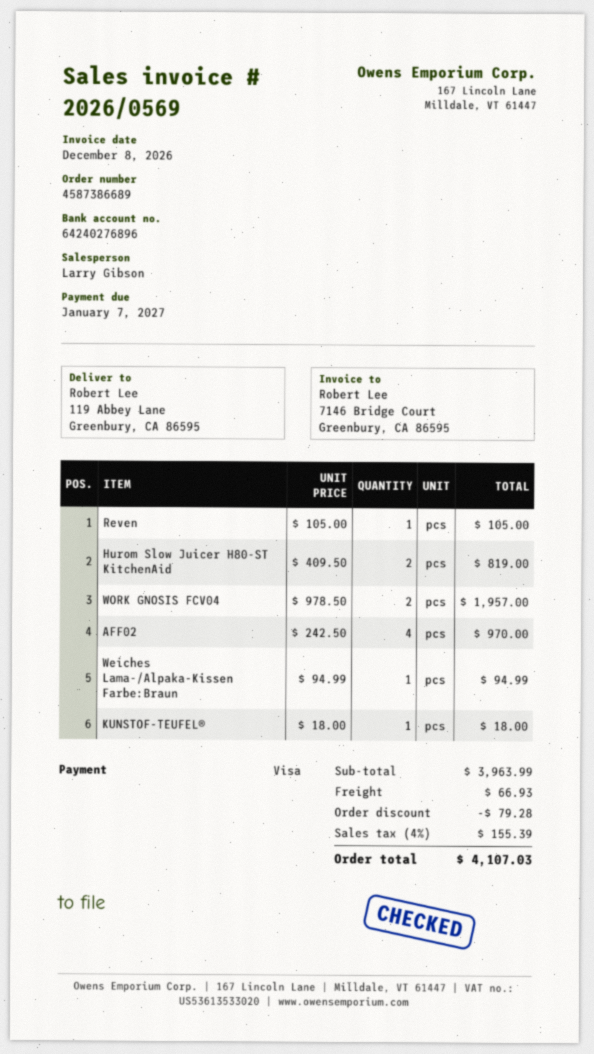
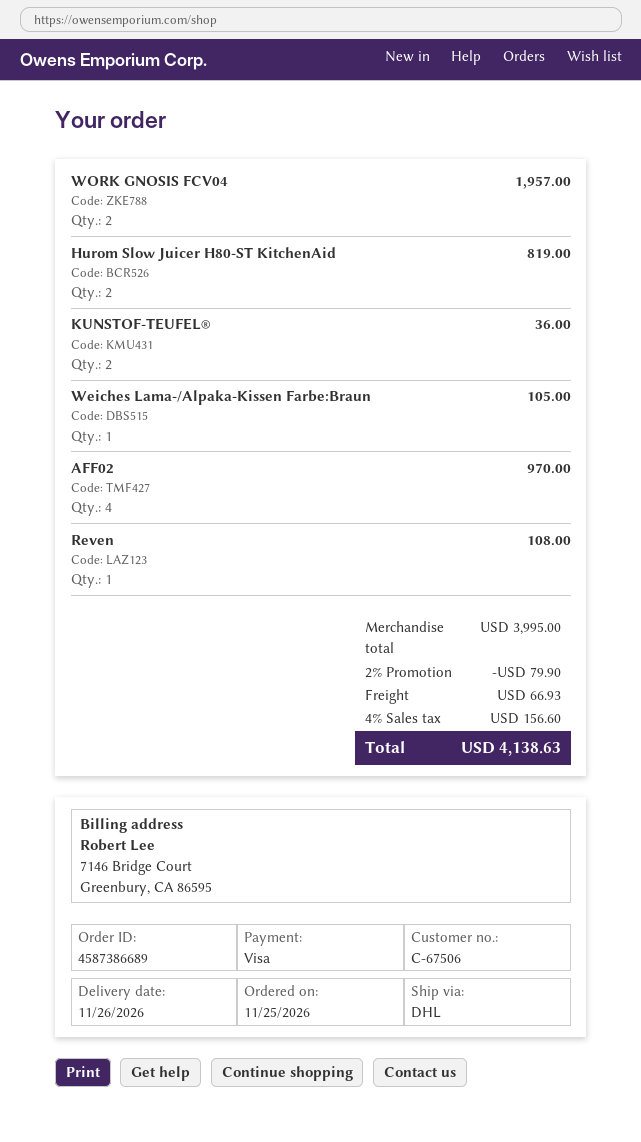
Reven: 1 for 105.00 -> 1 for 108.00
Weiches Lama-/Alpaka-Kissen Farbe:Braun: 1 for 94.99 -> 1 for 105.00
KUNSTOF-TEUFEL®: 1 for 18.00 -> 2 for 36.00
subtotal: 3963.99 -> 3995.00
discount: 79.28 -> 79.90
tax: 4% = 155.39 -> 4% = 156.60
total: 4107.03 -> 4138.63

